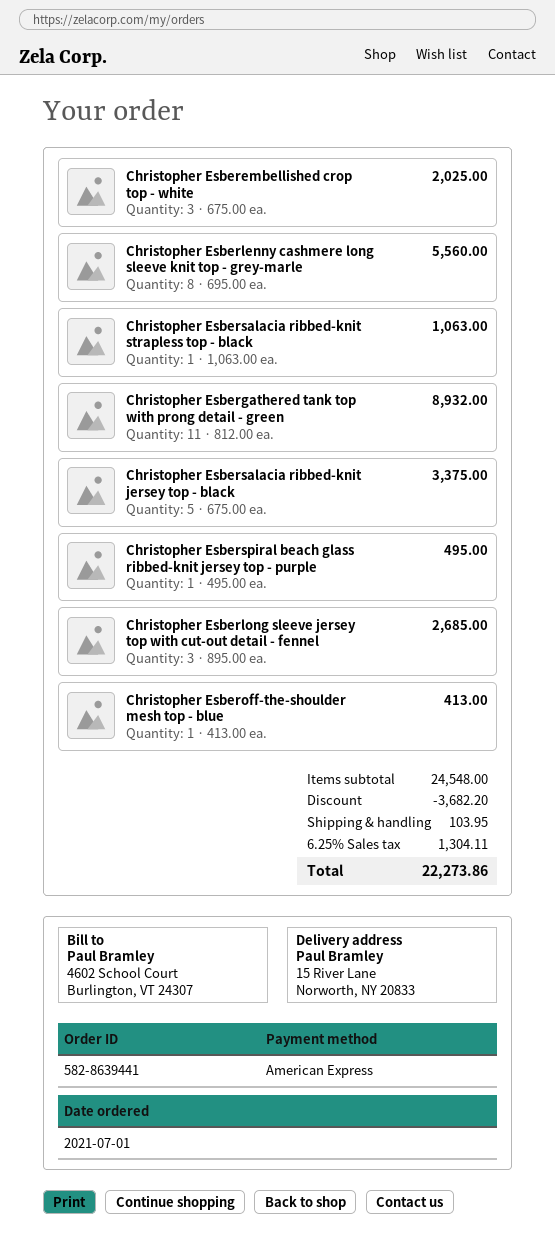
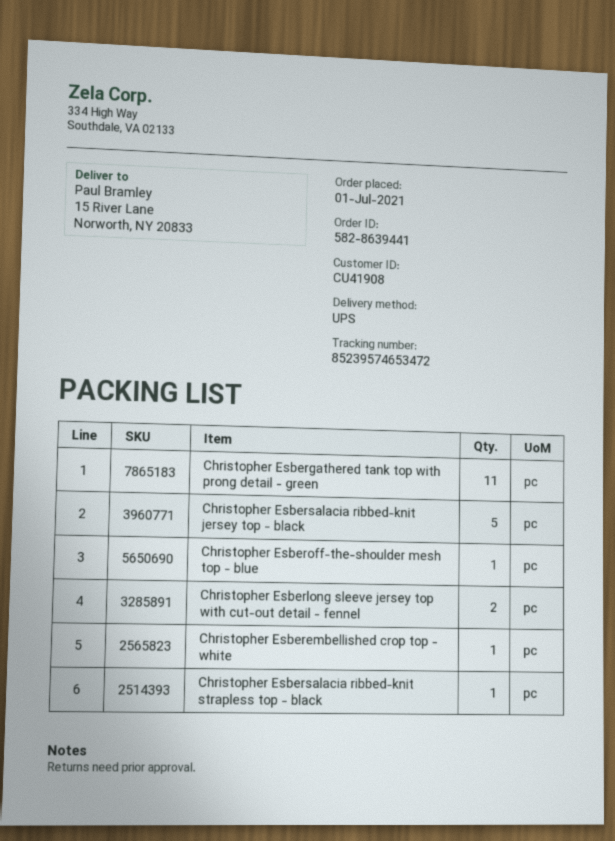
Christopher Esberembellished crop top - white: 3 -> 1
Christopher Esberlenny cashmere long sleeve knit top - grey-marle: 8 -> none
Christopher Esberspiral beach glass ribbed-knit jersey top - purple: 1 -> none
Christopher Esberlong sleeve jersey top with cut-out detail - fennel: 3 -> 2

